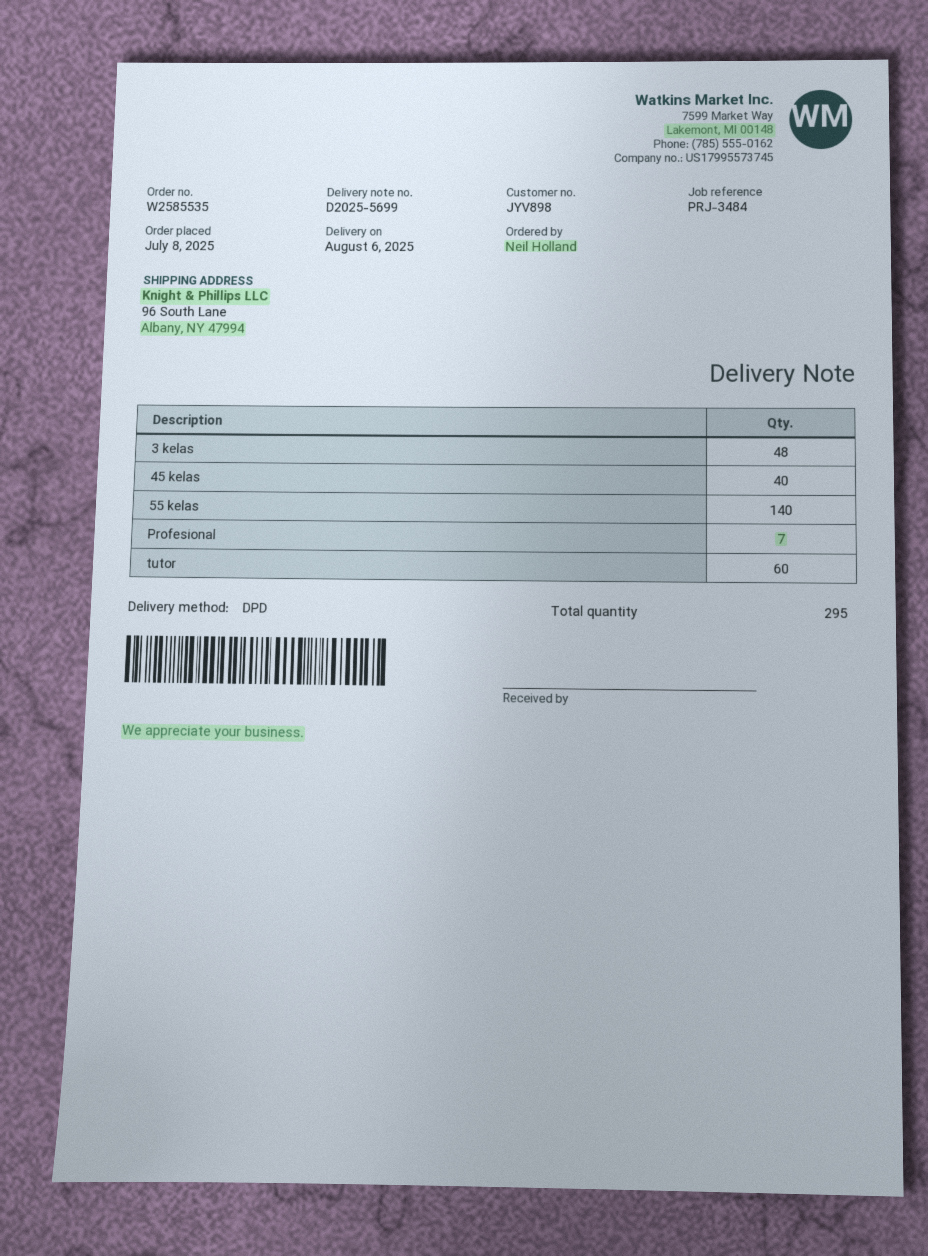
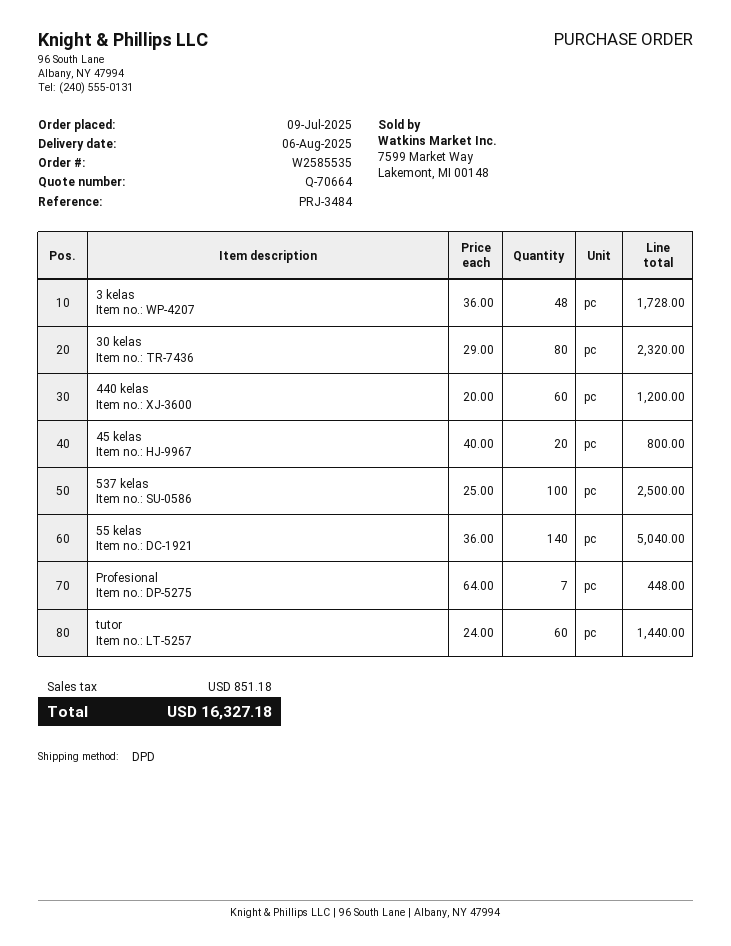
order date: 2025-07-08 -> 2025-07-09
45 kelas: 40 -> 20
30 kelas: none -> 80
440 kelas: none -> 60
537 kelas: none -> 100

